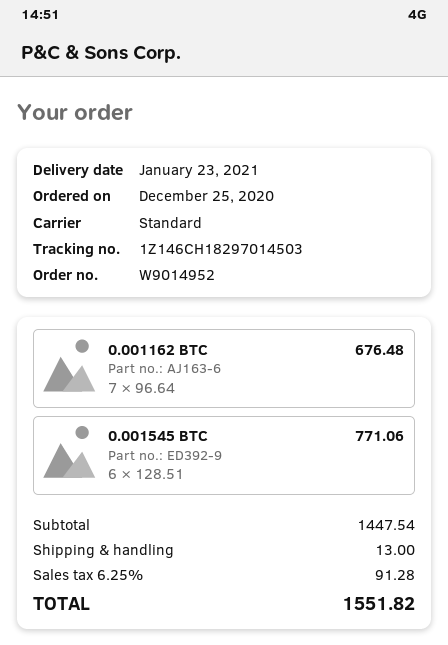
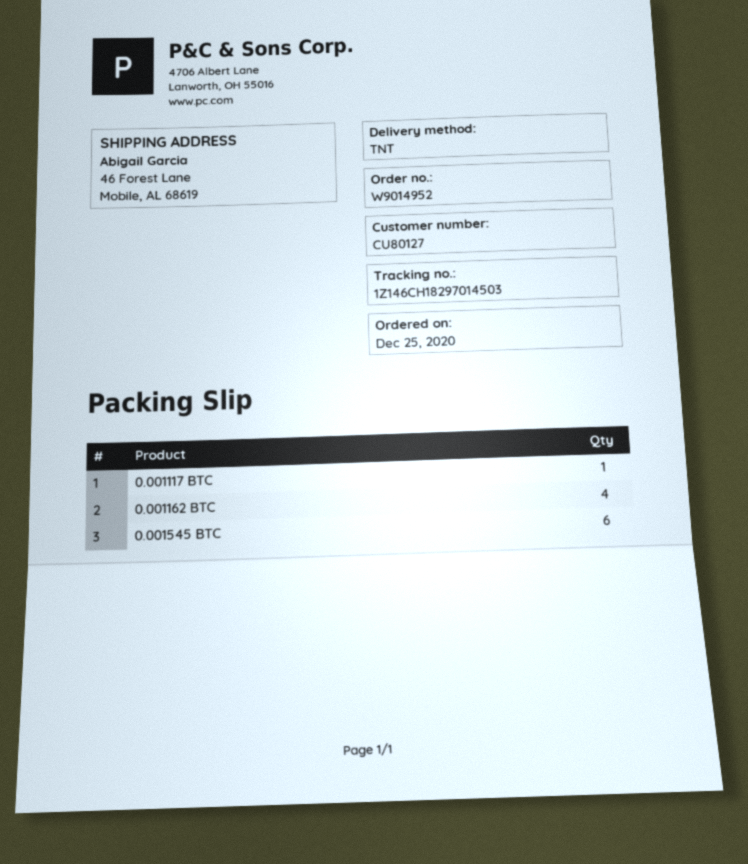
shipping method: standard -> TNT
0.001162 BTC: 7 -> 4
0.001117 BTC: none -> 1

